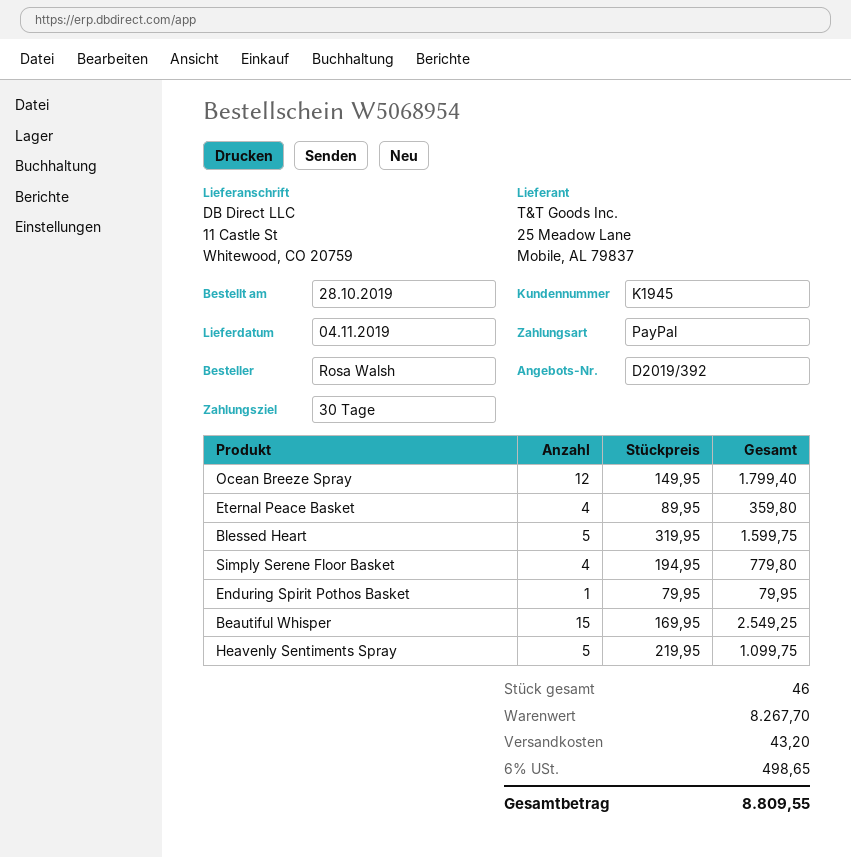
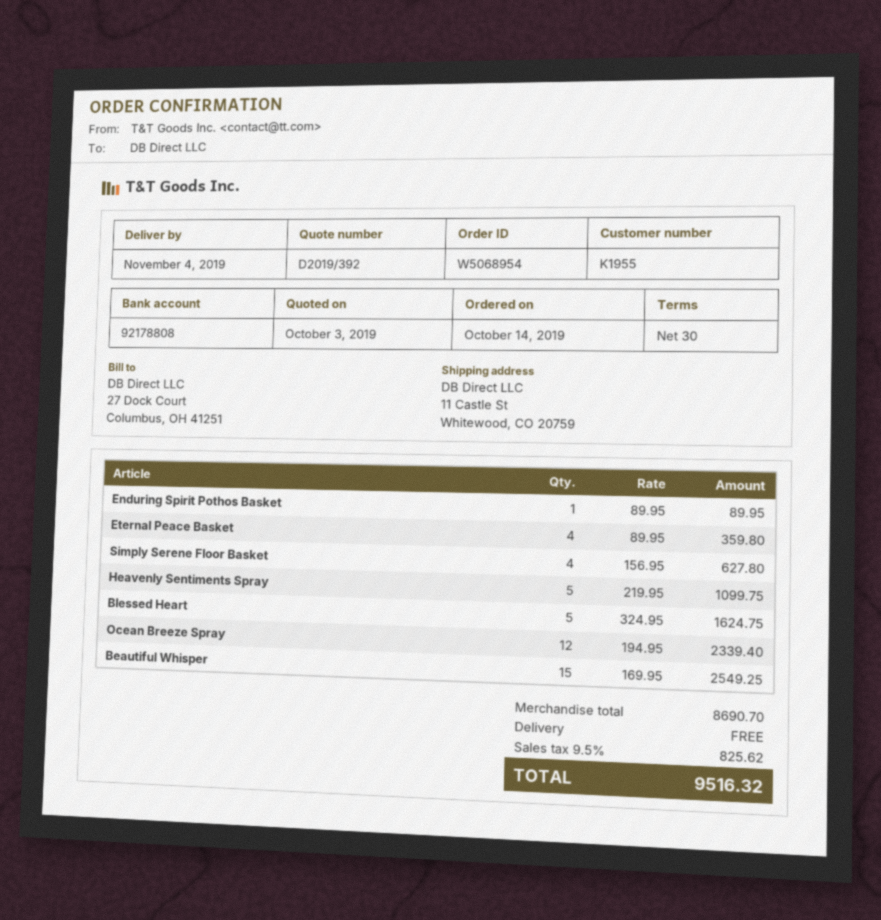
order date: 2019-10-28 -> 2019-10-14
customer number: K1945 -> K1955
Ocean Breeze Spray: 12 x 149.95 = 1799.40 -> 12 x 194.95 = 2339.40
Blessed Heart: 5 x 319.95 = 1599.75 -> 5 x 324.95 = 1624.75
Simply Serene Floor Basket: 4 x 194.95 = 779.80 -> 4 x 156.95 = 627.80
Enduring Spirit Pothos Basket: 1 x 79.95 = 79.95 -> 1 x 89.95 = 89.95
subtotal: 8267.70 -> 8690.70
shipping: 43.20 -> 0.00
tax: 6% = 498.65 -> 9.5% = 825.62
total: 8809.55 -> 9516.32

